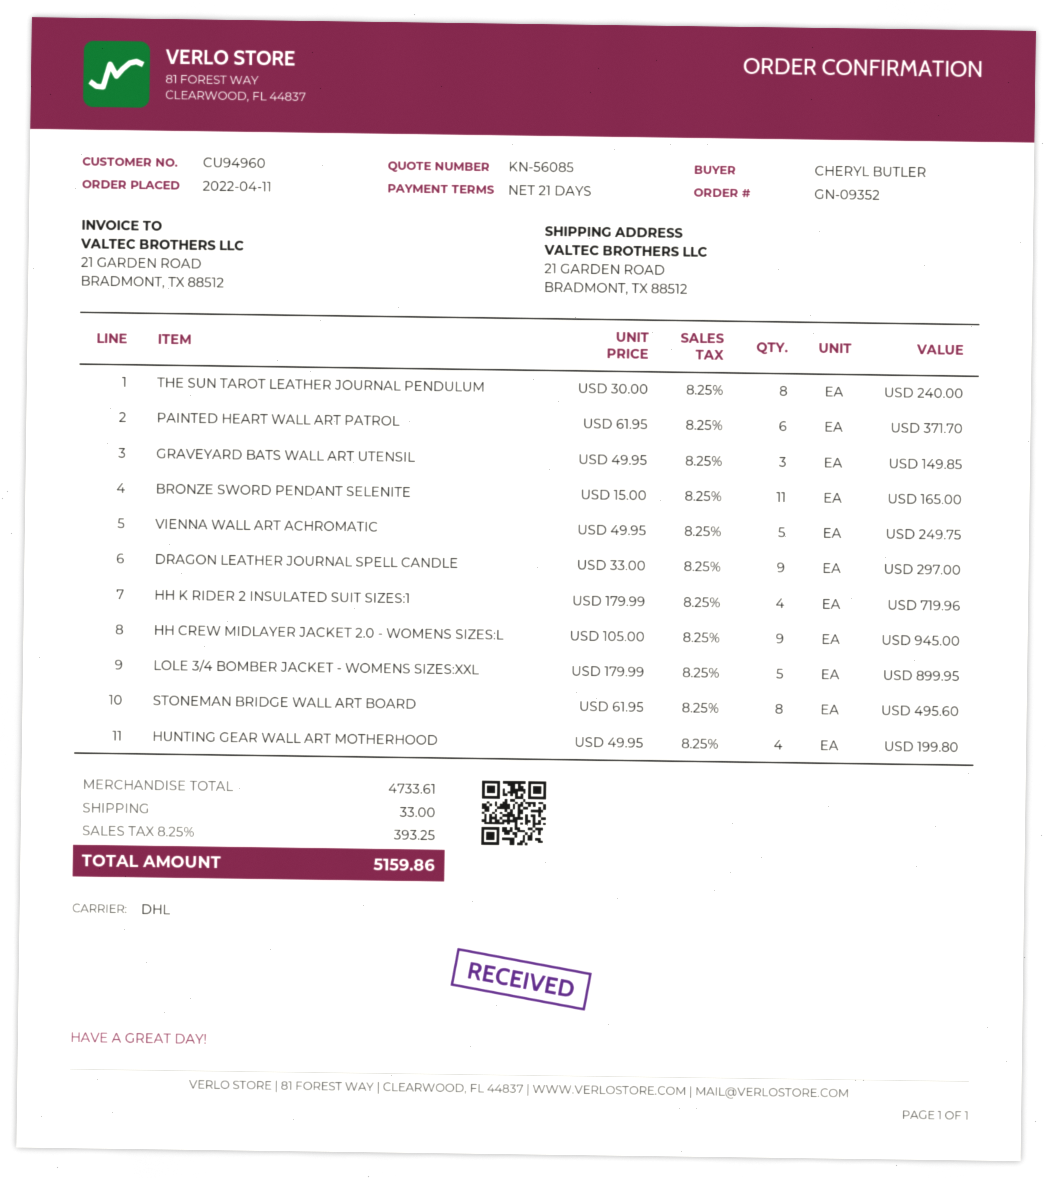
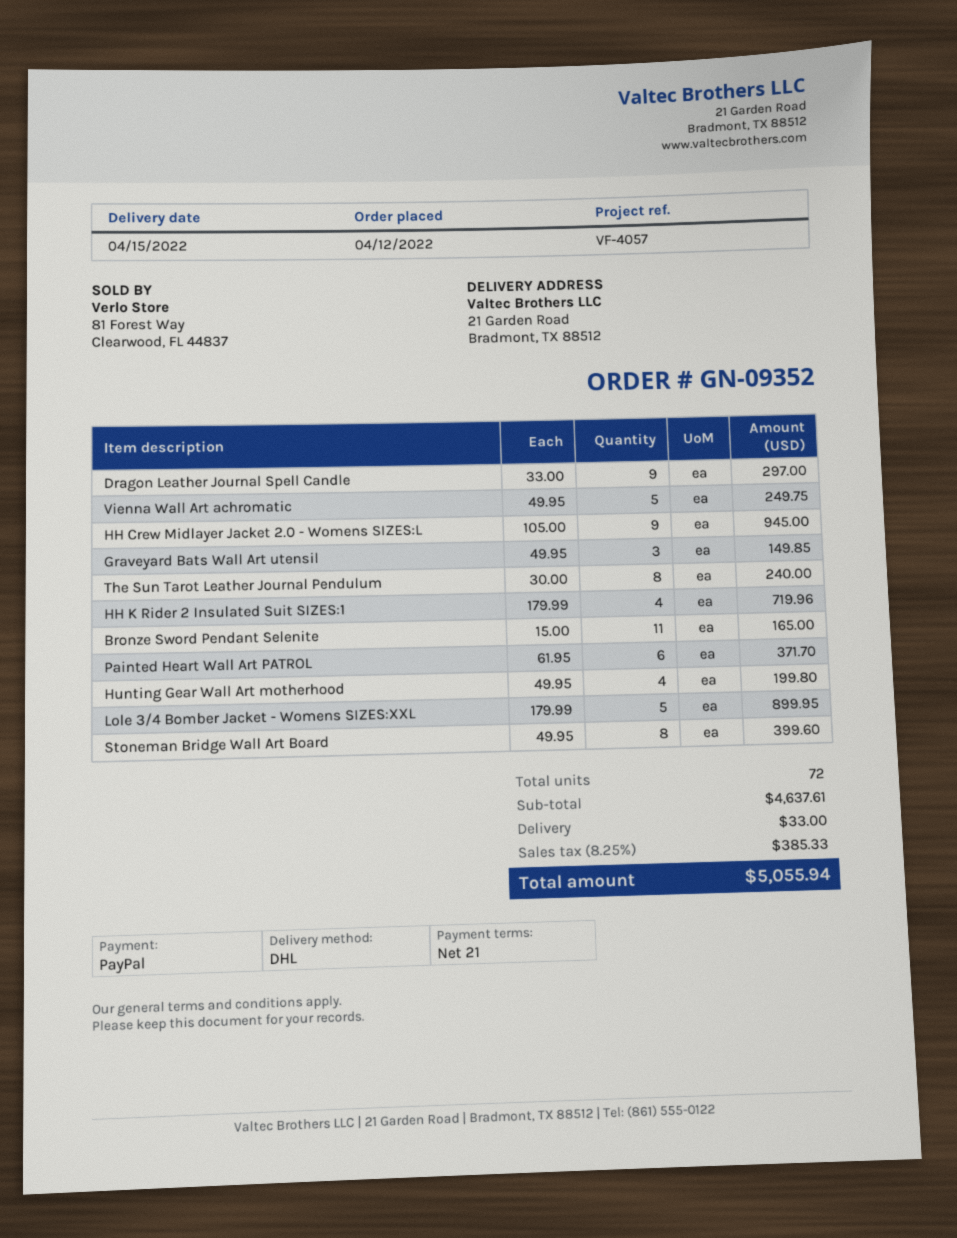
order date: 2022-04-11 -> 2022-04-12
STONEMAN BRIDGE WALL ART BOARD: 8 x 61.95 = 495.60 -> 8 x 49.95 = 399.60
subtotal: 4733.61 -> 4637.61
tax: 8.25% = 393.25 -> 8.25% = 385.33
total: 5159.86 -> 5055.94

